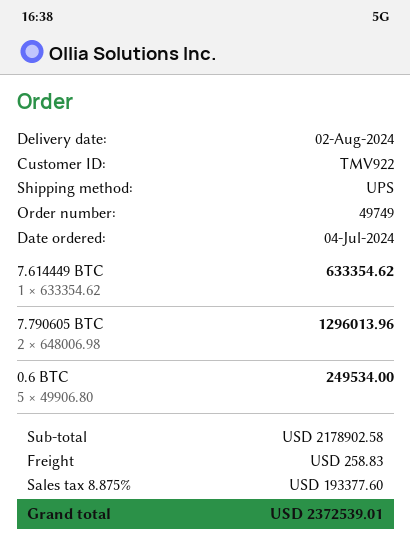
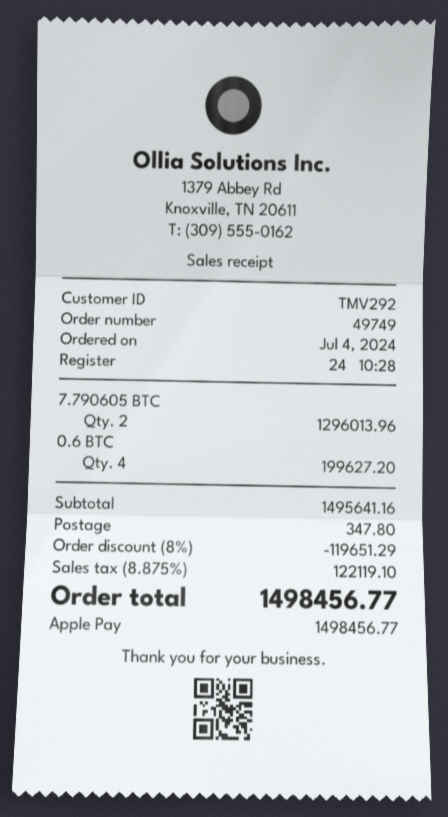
customer number: TMV922 -> TMV292
7.614449 BTC: 1 for 633354.62 -> none
0.6 BTC: 5 for 249534.00 -> 4 for 199627.20
subtotal: 2178902.58 -> 1495641.16
discount: none -> 8% = 119651.29
shipping: 258.83 -> 347.80
tax: 8.875% = 193377.60 -> 8.875% = 122119.10
total: 2372539.01 -> 1498456.77

